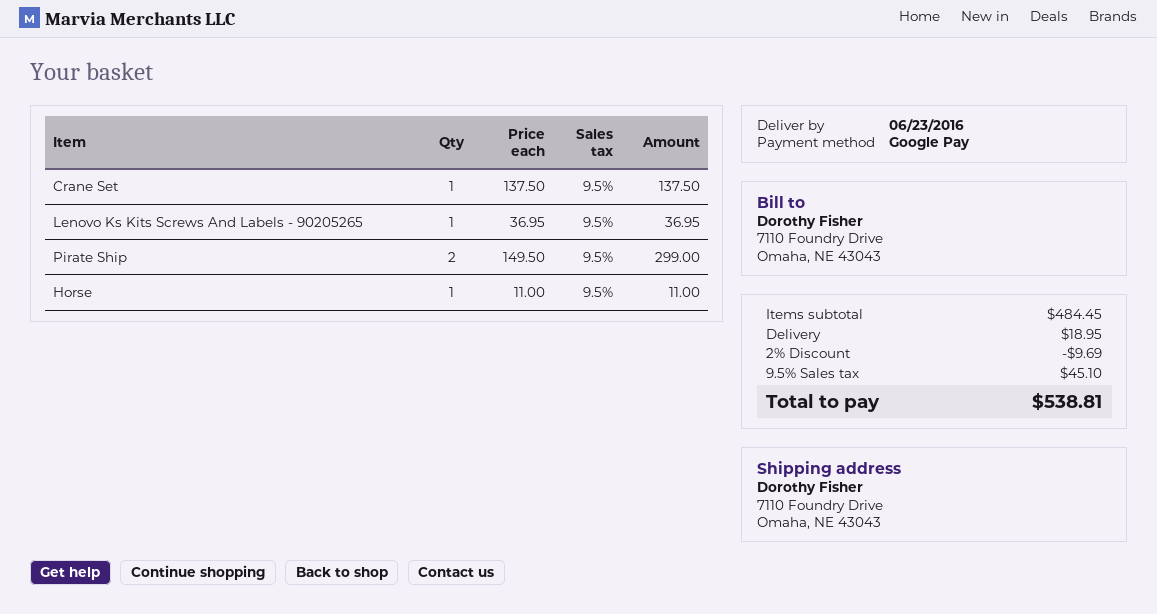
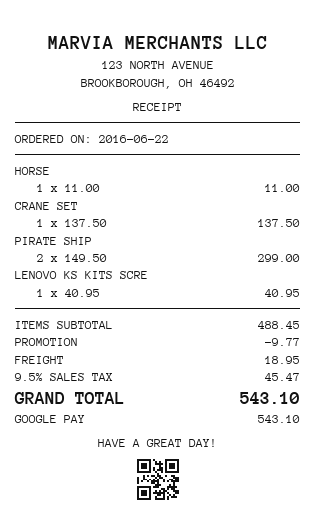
Lenovo Ks Kits Screws And Labels - 90205265: 1 x 36.95 = 36.95 -> 1 x 40.95 = 40.95
subtotal: 484.45 -> 488.45
discount: 9.69 -> 9.77
tax: 9.5% = 45.10 -> 9.5% = 45.47
total: 538.81 -> 543.10

